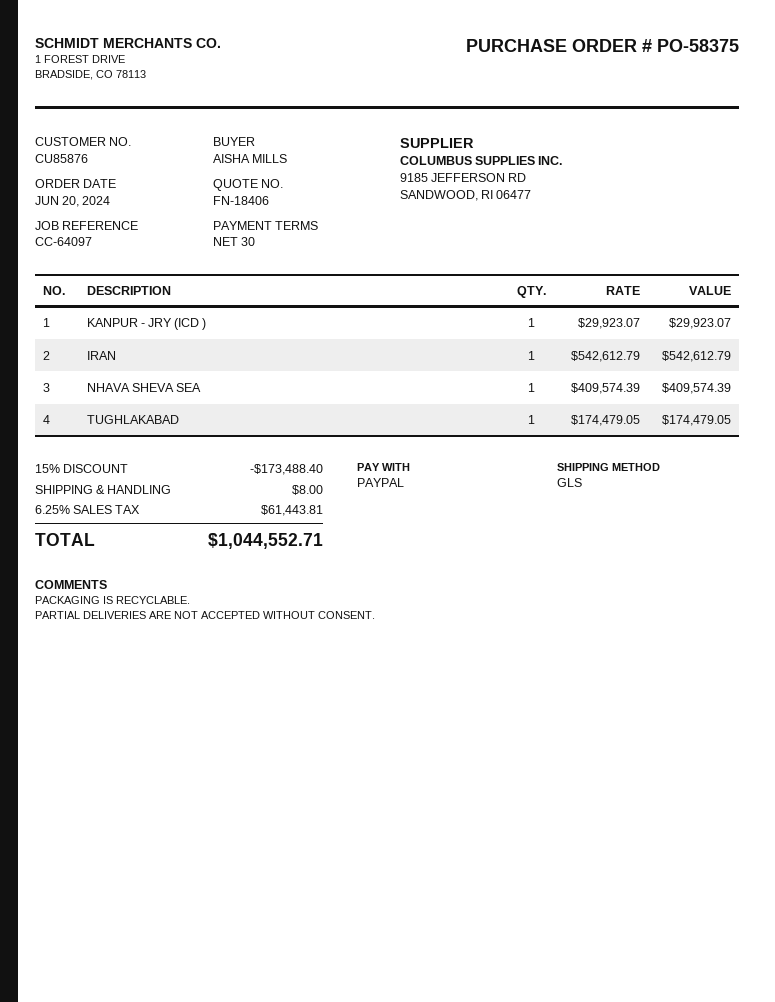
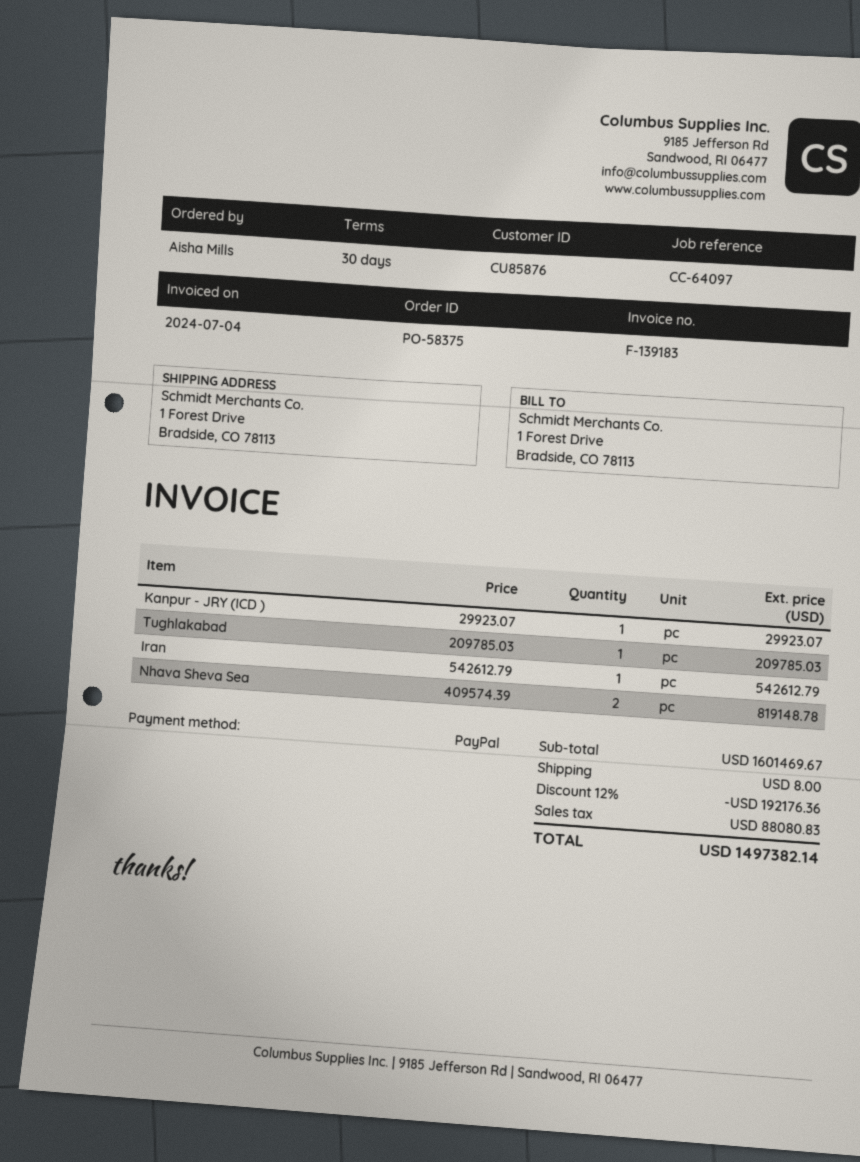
NHAVA SHEVA SEA: 1 x 409574.39 = 409574.39 -> 2 x 409574.39 = 819148.78
TUGHLAKABAD: 1 x 174479.05 = 174479.05 -> 1 x 209785.03 = 209785.03
discount: 15% = 173488.40 -> 12% = 192176.36
tax: 61443.81 -> 88080.83
total: 1044552.71 -> 1497382.14

